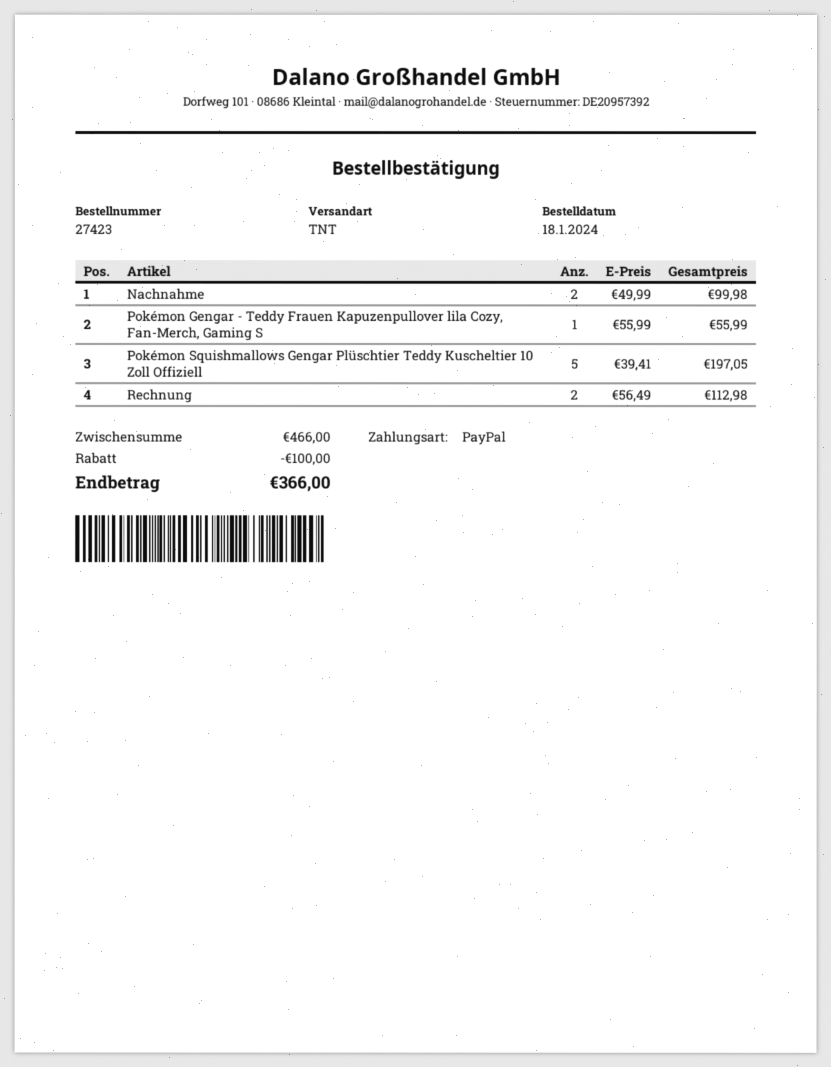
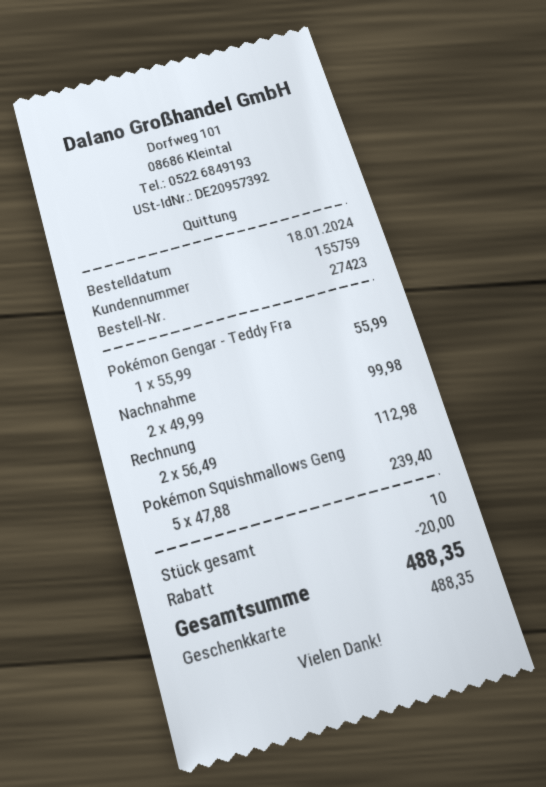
payment method: PayPal -> gift card
Pokémon Squishmallows Gengar Plüschtier Teddy Kuscheltier 10 Zoll Offiziell: 5 x 39.41 = 197.05 -> 5 x 47.88 = 239.40
discount: 100.00 -> 20.00
total: 366.00 -> 488.35

